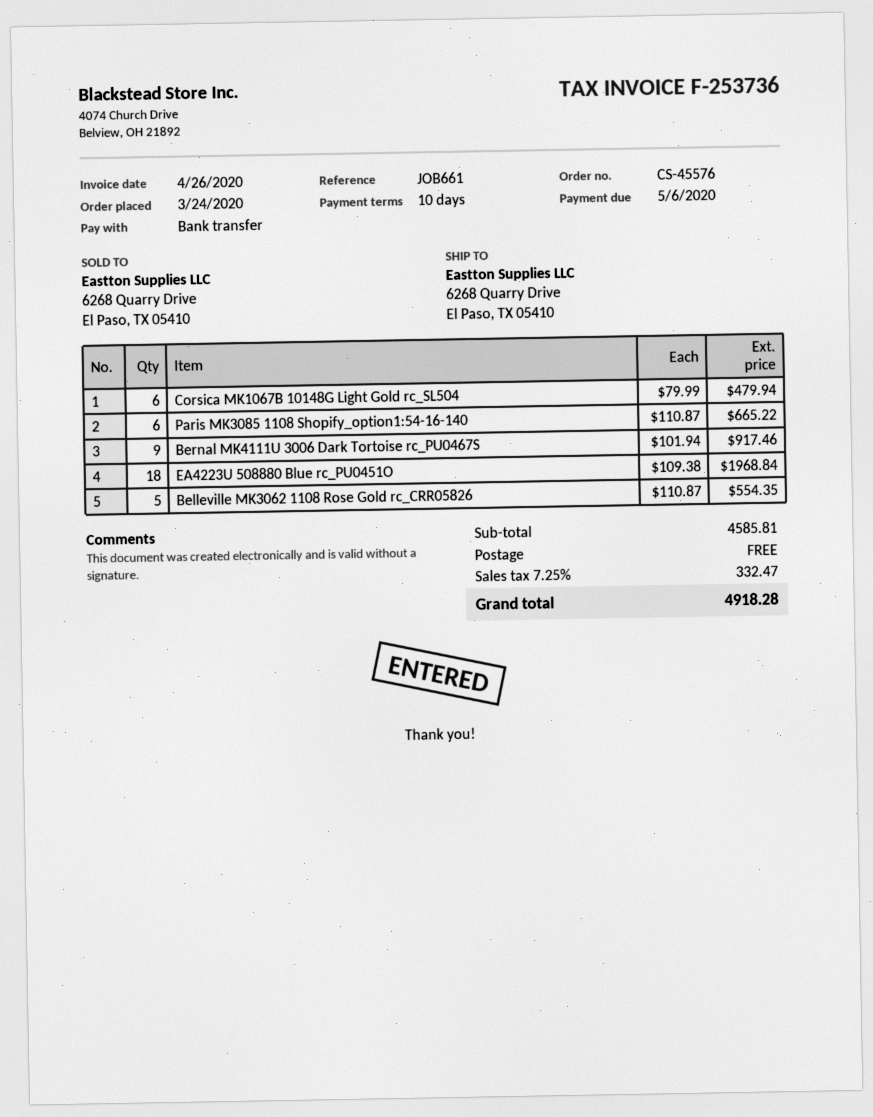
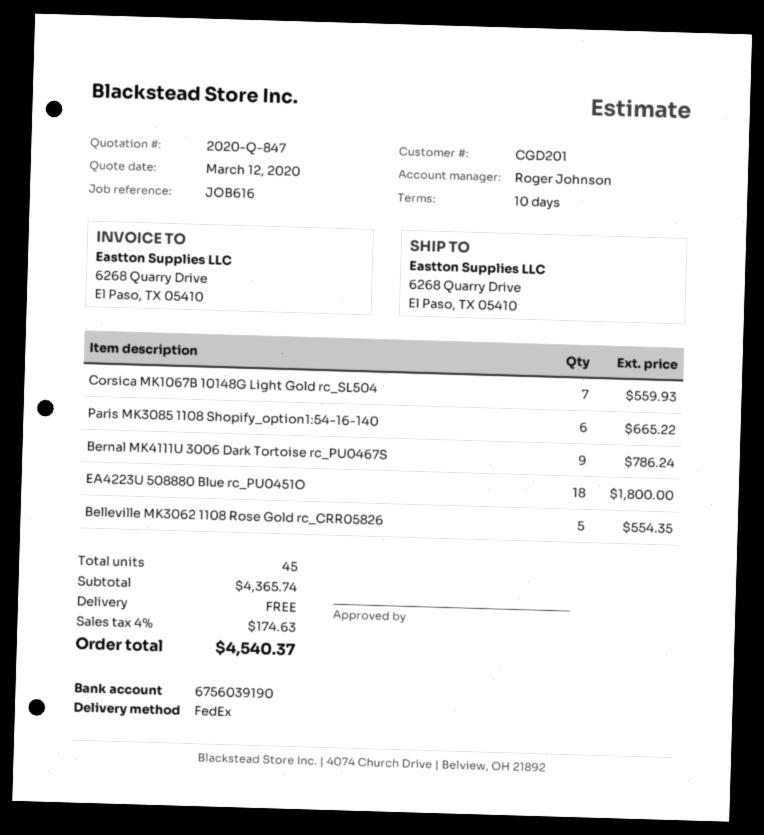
reference: JOB661 -> JOB616
Corsica MK1067B 10148G Light Gold rc_SL504: 6 for 479.94 -> 7 for 559.93
Bernal MK4111U 3006 Dark Tortoise rc_PU0467S: 9 for 917.46 -> 9 for 786.24
EA4223U 508880 Blue rc_PU0451O: 18 for 1968.84 -> 18 for 1800.00
subtotal: 4585.81 -> 4365.74
tax: 7.25% = 332.47 -> 4% = 174.63
total: 4918.28 -> 4540.37

